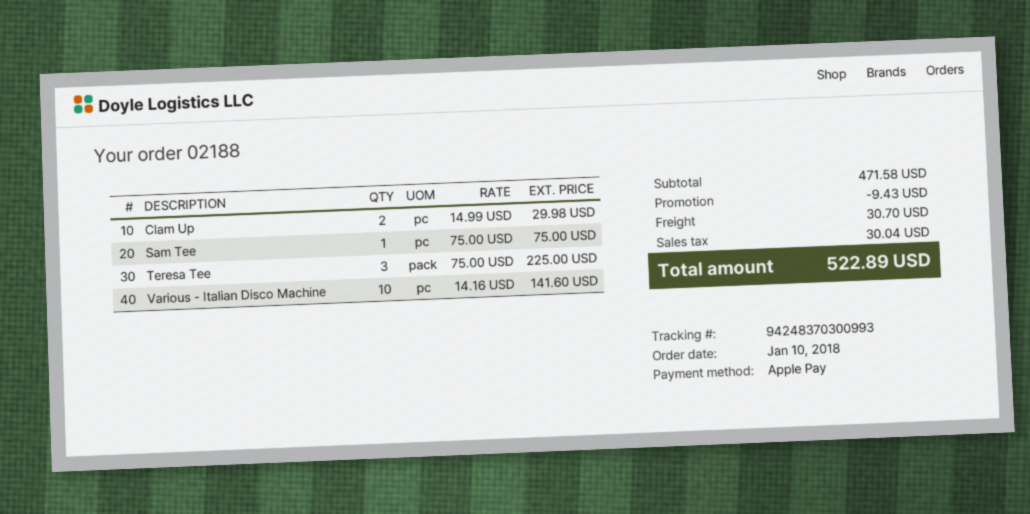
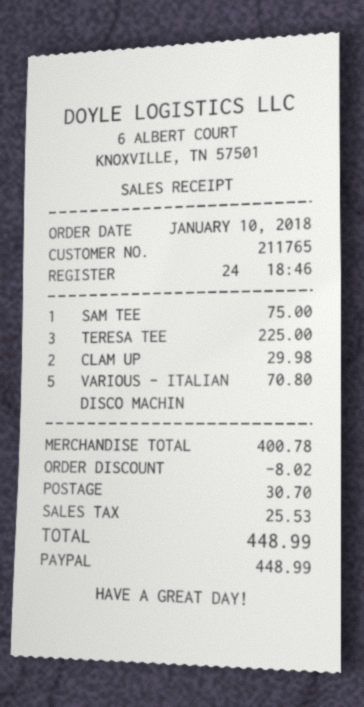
payment method: Apple Pay -> PayPal
Various - Italian Disco Machine: 10 for 141.60 -> 5 for 70.80
subtotal: 471.58 -> 400.78
discount: 9.43 -> 8.02
tax: 30.04 -> 25.53
total: 522.89 -> 448.99

